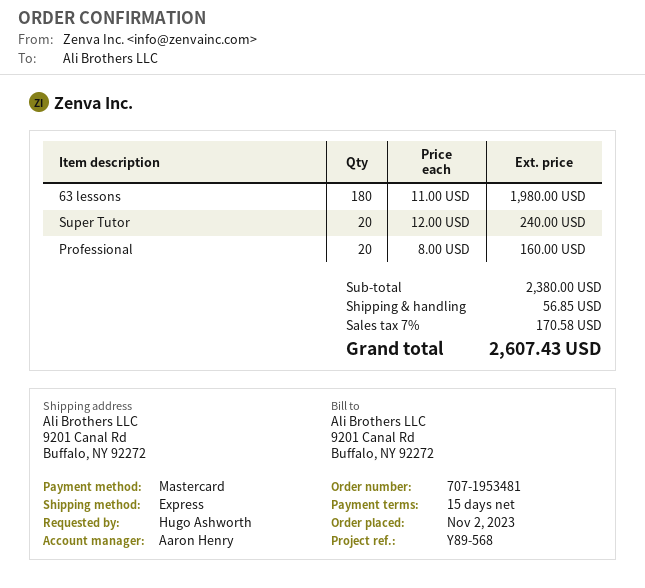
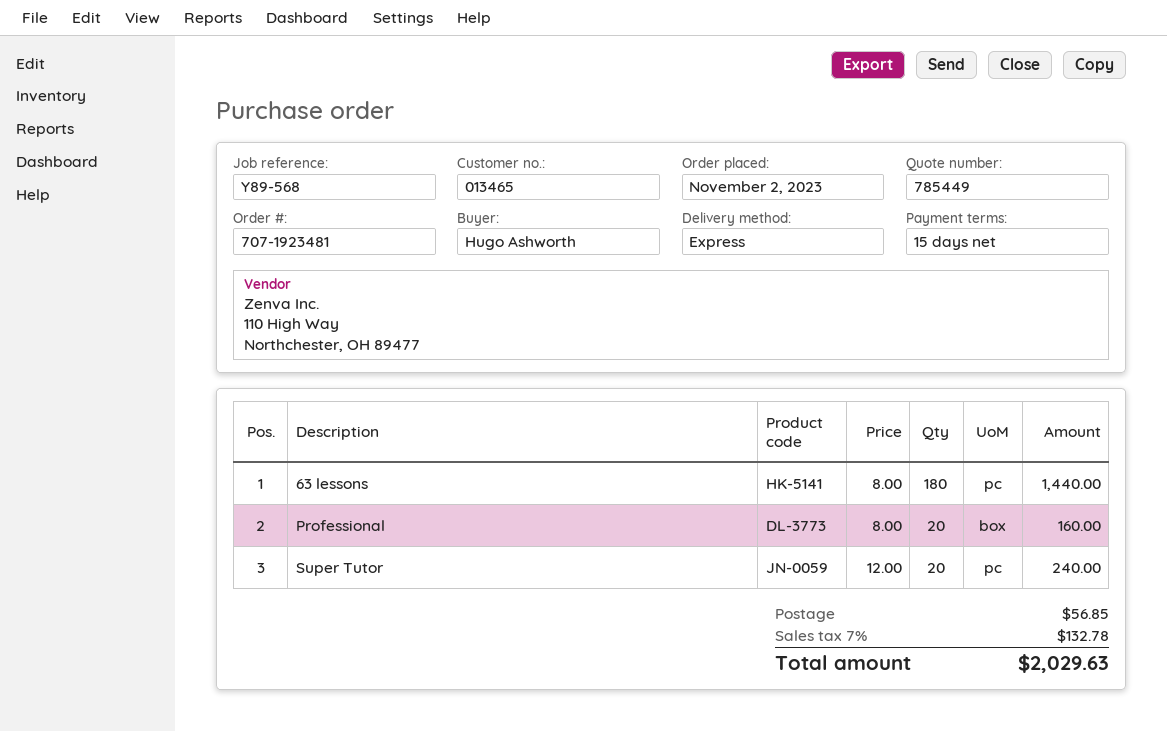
order number: 707-1953481 -> 707-1923481
63 lessons: 180 x 11.00 = 1980.00 -> 180 x 8.00 = 1440.00
tax: 7% = 170.58 -> 7% = 132.78
total: 2607.43 -> 2029.63

